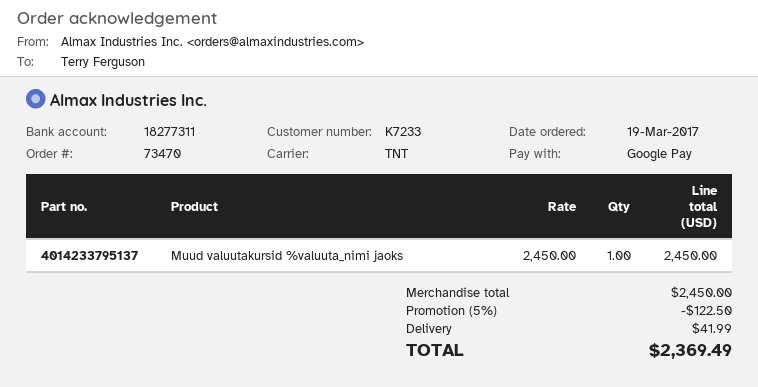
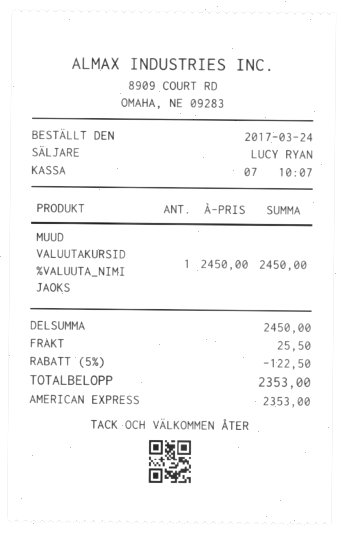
order date: 2017-03-19 -> 2017-03-24
payment method: Google Pay -> American Express
shipping: 41.99 -> 25.50
total: 2369.49 -> 2353.00

